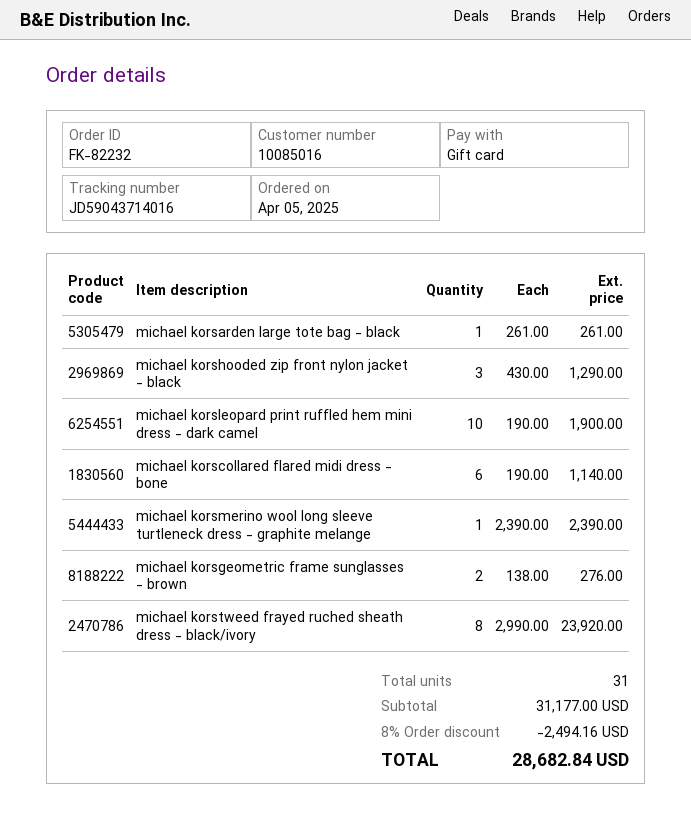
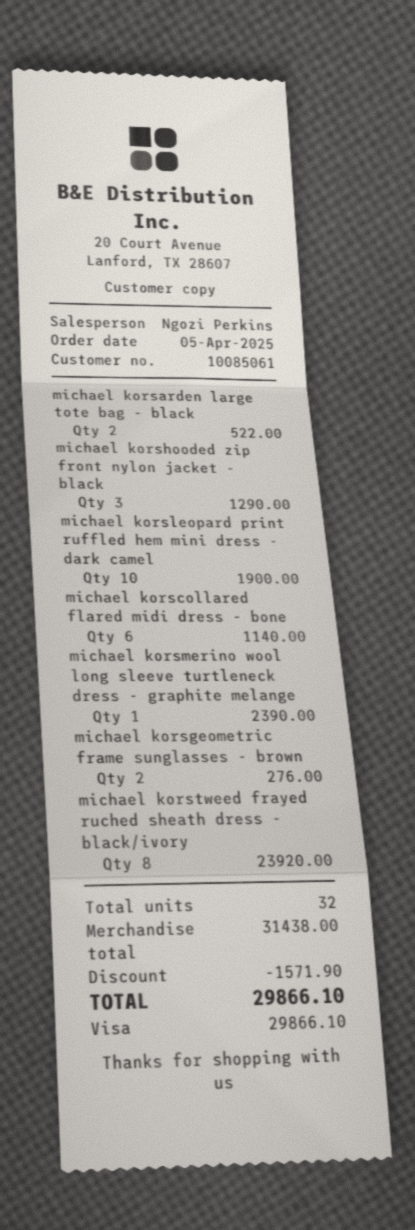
customer number: 10085016 -> 10085061
payment method: gift card -> Visa
michael korsarden large tote bag - black: 1 for 261.00 -> 2 for 522.00
total quantity: 31 -> 32
subtotal: 31177.00 -> 31438.00
discount: 2494.16 -> 1571.90
total: 28682.84 -> 29866.10

